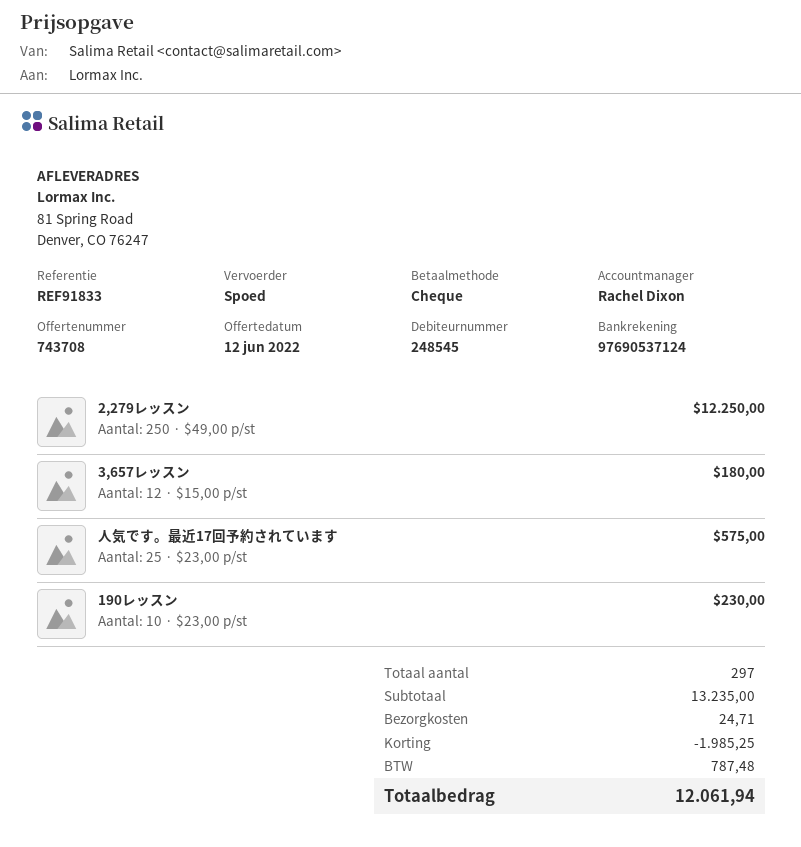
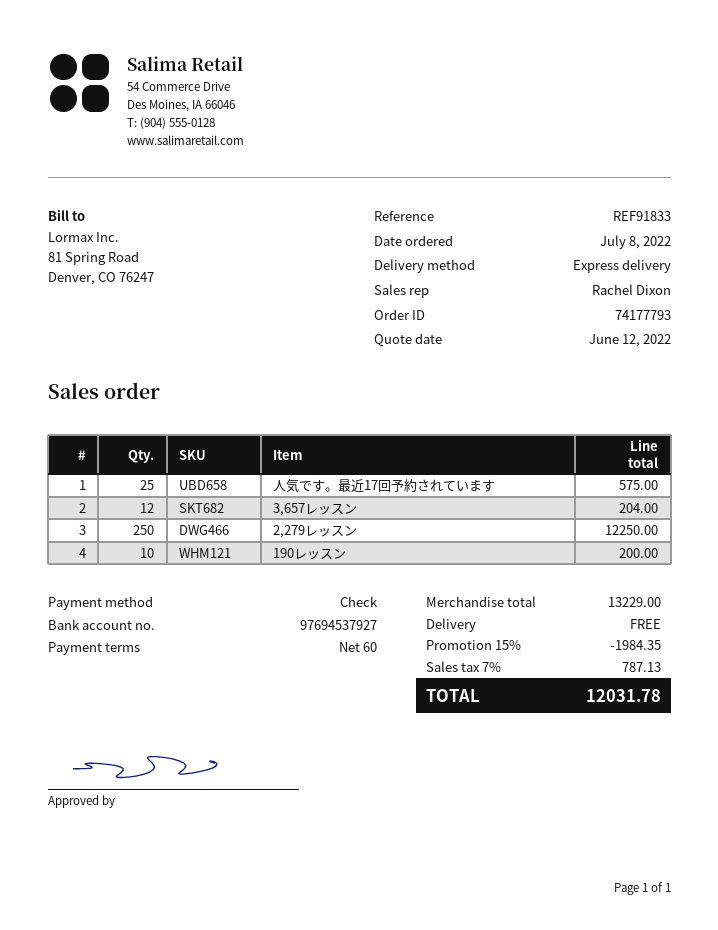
bank account: 97690537124 -> 97694537927
3,657レッスン: 12 for 180.00 -> 12 for 204.00
190レッスン: 10 for 230.00 -> 10 for 200.00
subtotal: 13235.00 -> 13229.00
discount: 1985.25 -> 1984.35
shipping: 24.71 -> 0.00
tax: 787.48 -> 787.13
total: 12061.94 -> 12031.78

